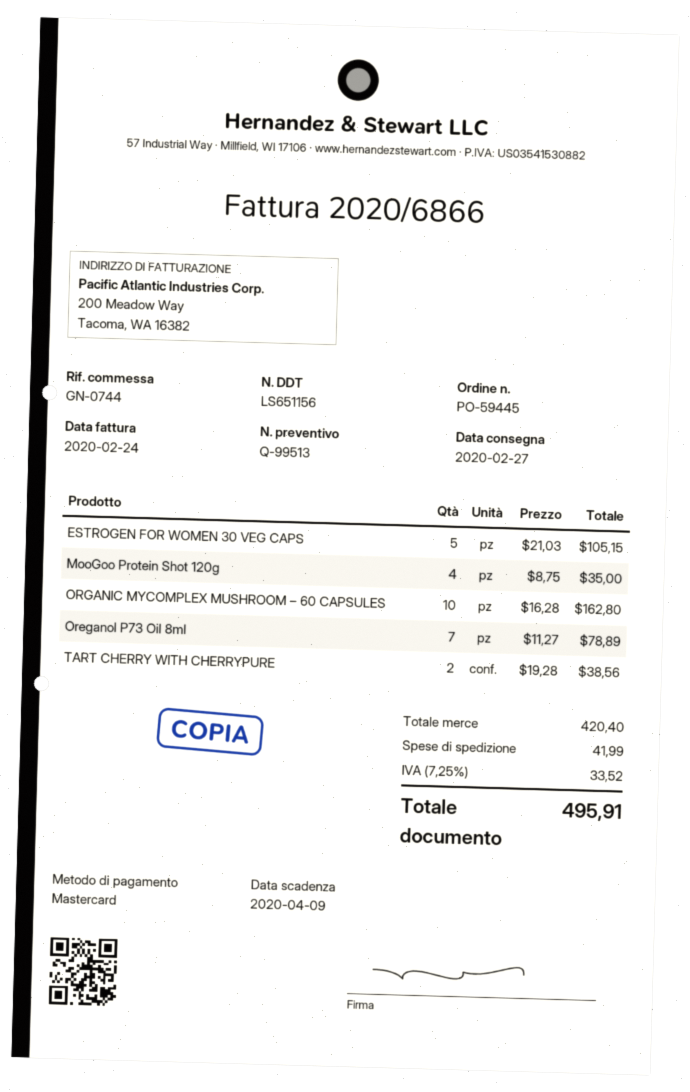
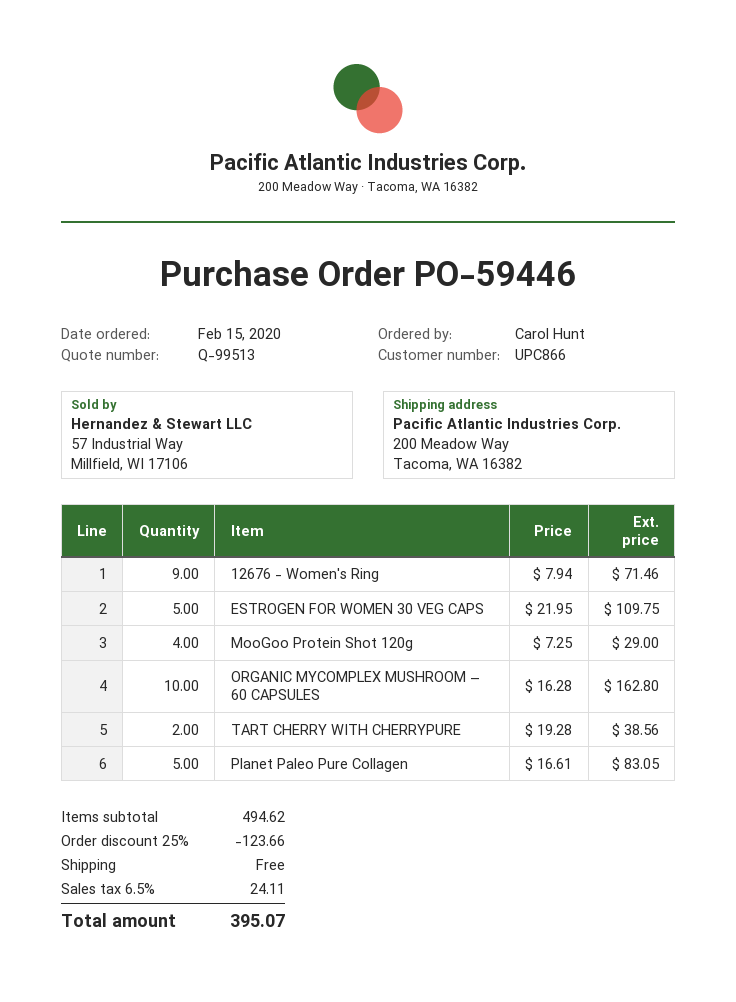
order number: PO-59445 -> PO-59446
ESTROGEN FOR WOMEN 30 VEG CAPS: 5 x 21.03 = 105.15 -> 5 x 21.95 = 109.75
MooGoo Protein Shot 120g: 4 x 8.75 = 35.00 -> 4 x 7.25 = 29.00
Oreganol P73 Oil 8ml: 7 x 11.27 = 78.89 -> none
12676 - Women's Ring: none -> 9 x 7.94 = 71.46
Planet Paleo Pure Collagen: none -> 5 x 16.61 = 83.05
subtotal: 420.40 -> 494.62
discount: none -> 25% = 123.66
shipping: 41.99 -> 0.00
tax: 7.25% = 33.52 -> 6.5% = 24.11
total: 495.91 -> 395.07

